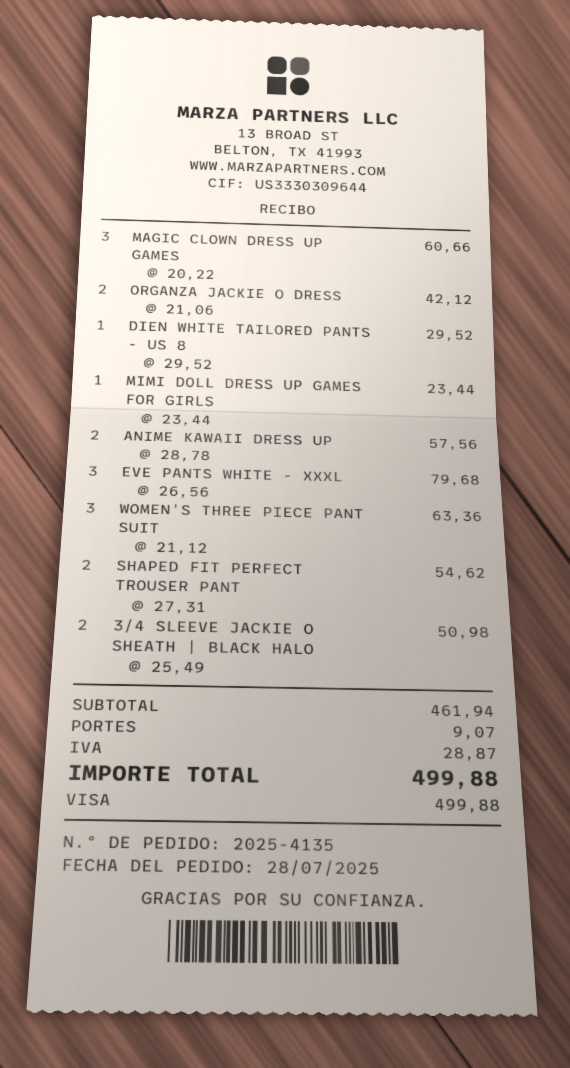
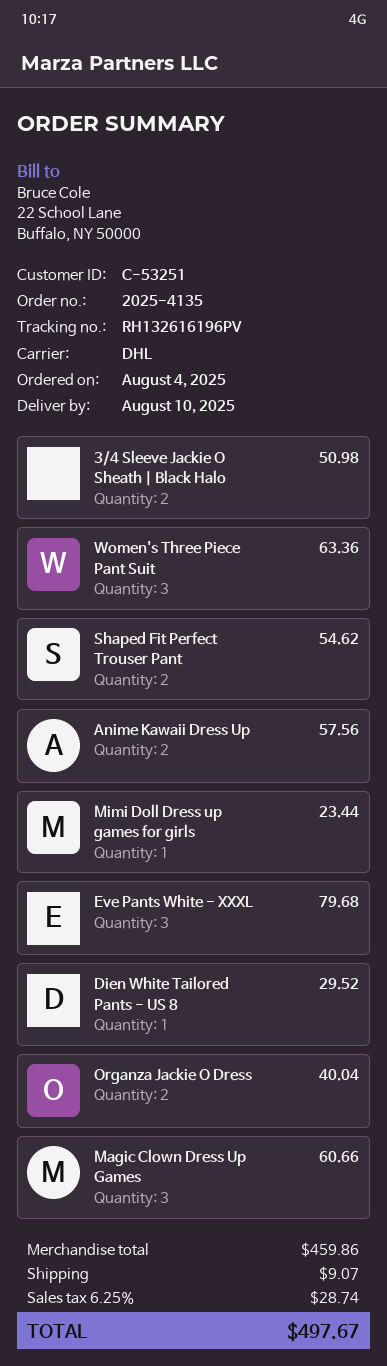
order date: 2025-07-28 -> 2025-08-04
ORGANZA JACKIE O DRESS: 2 for 42.12 -> 2 for 40.04
subtotal: 461.94 -> 459.86
tax: 28.87 -> 28.74
total: 499.88 -> 497.67

